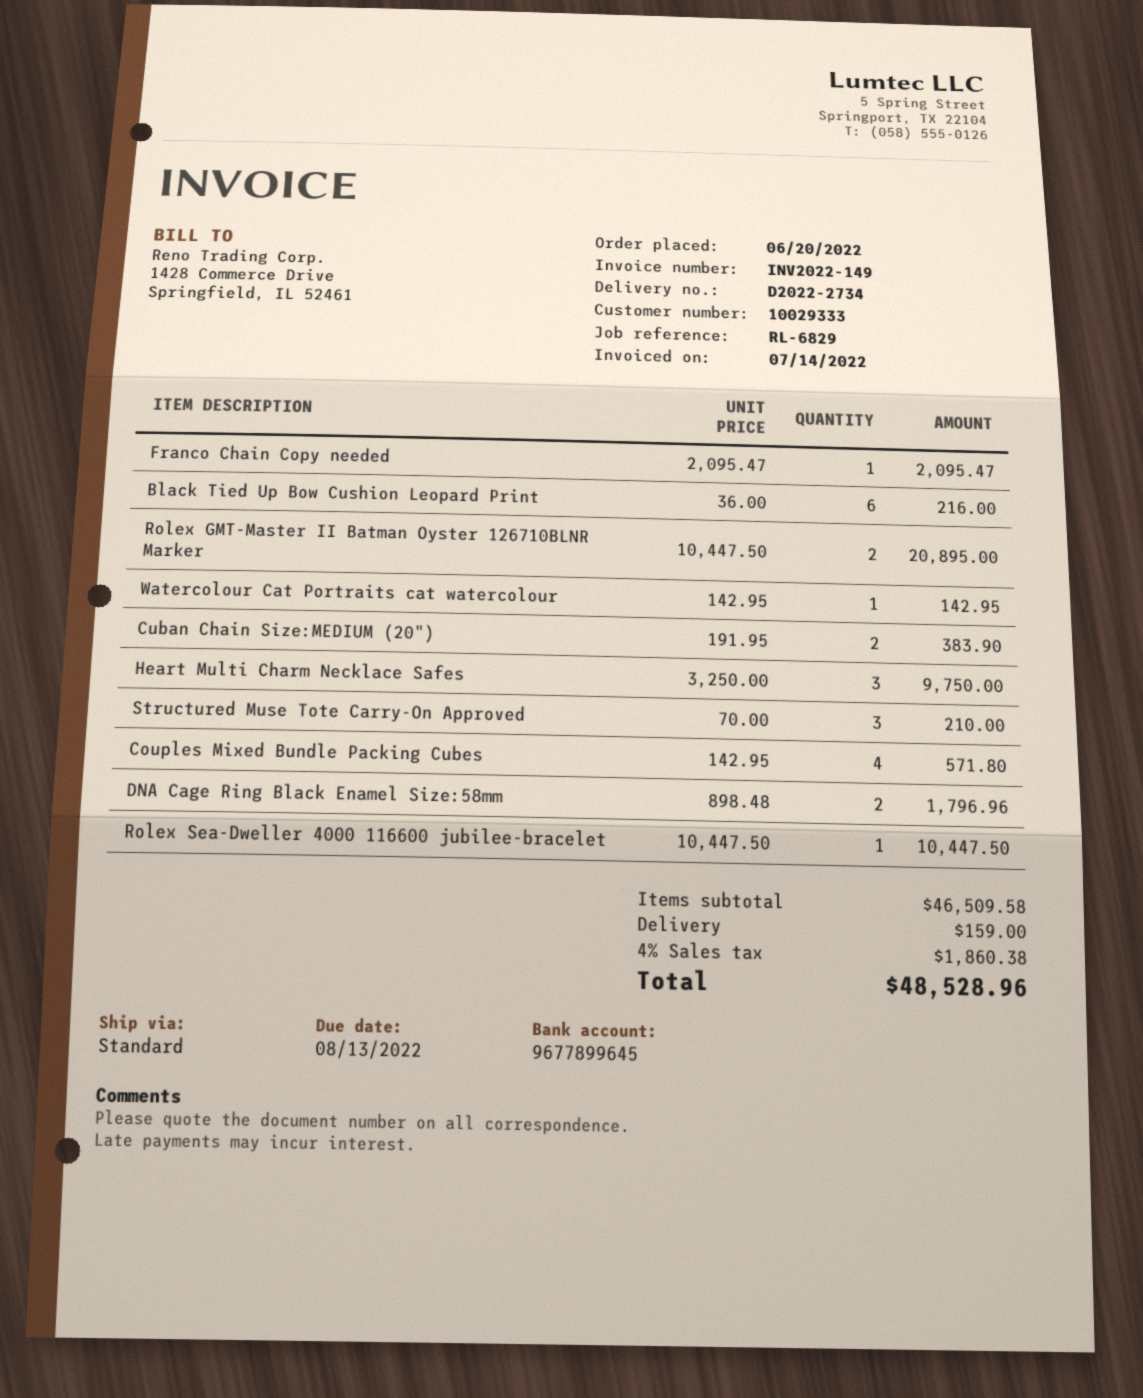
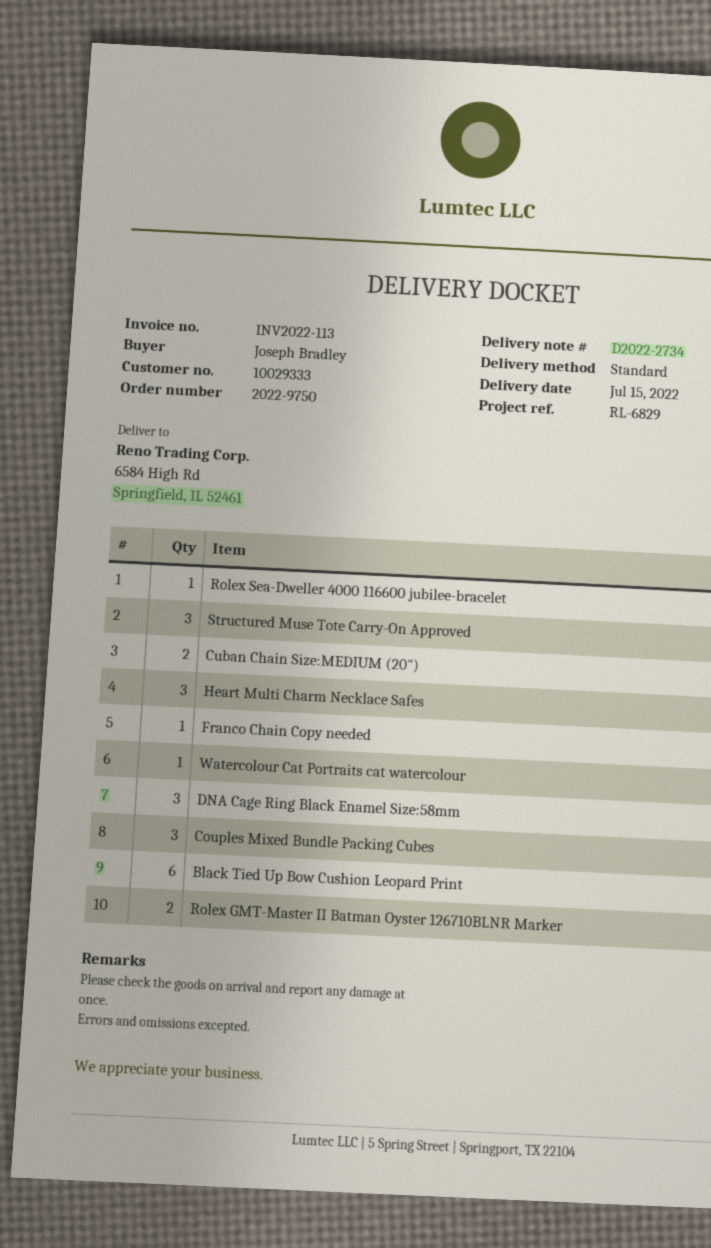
invoice number: INV2022-149 -> INV2022-113
Couples Mixed Bundle Packing Cubes: 4 -> 3
DNA Cage Ring Black Enamel Size:58mm: 2 -> 3

